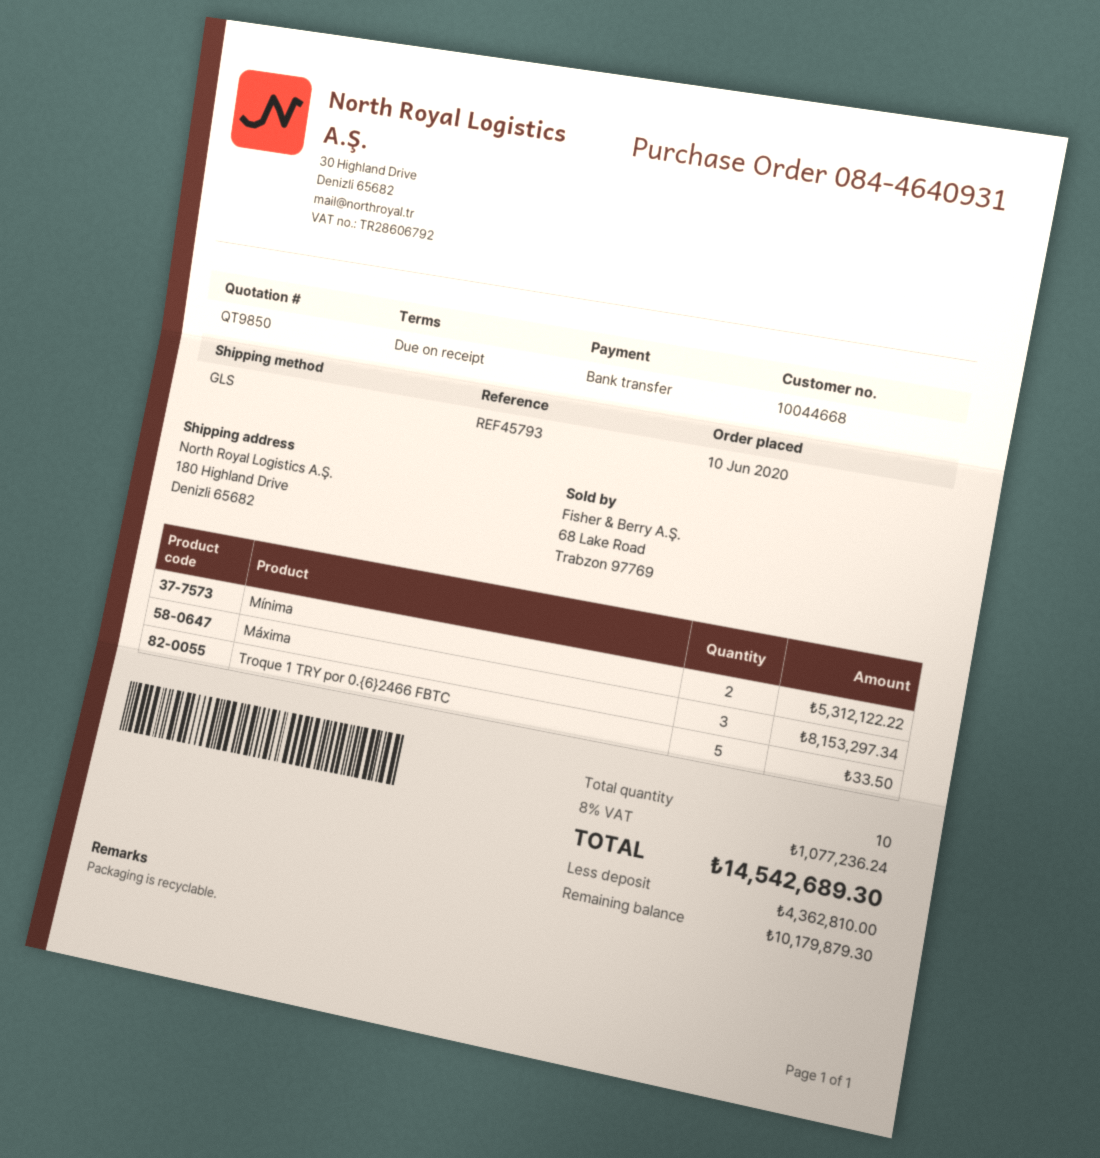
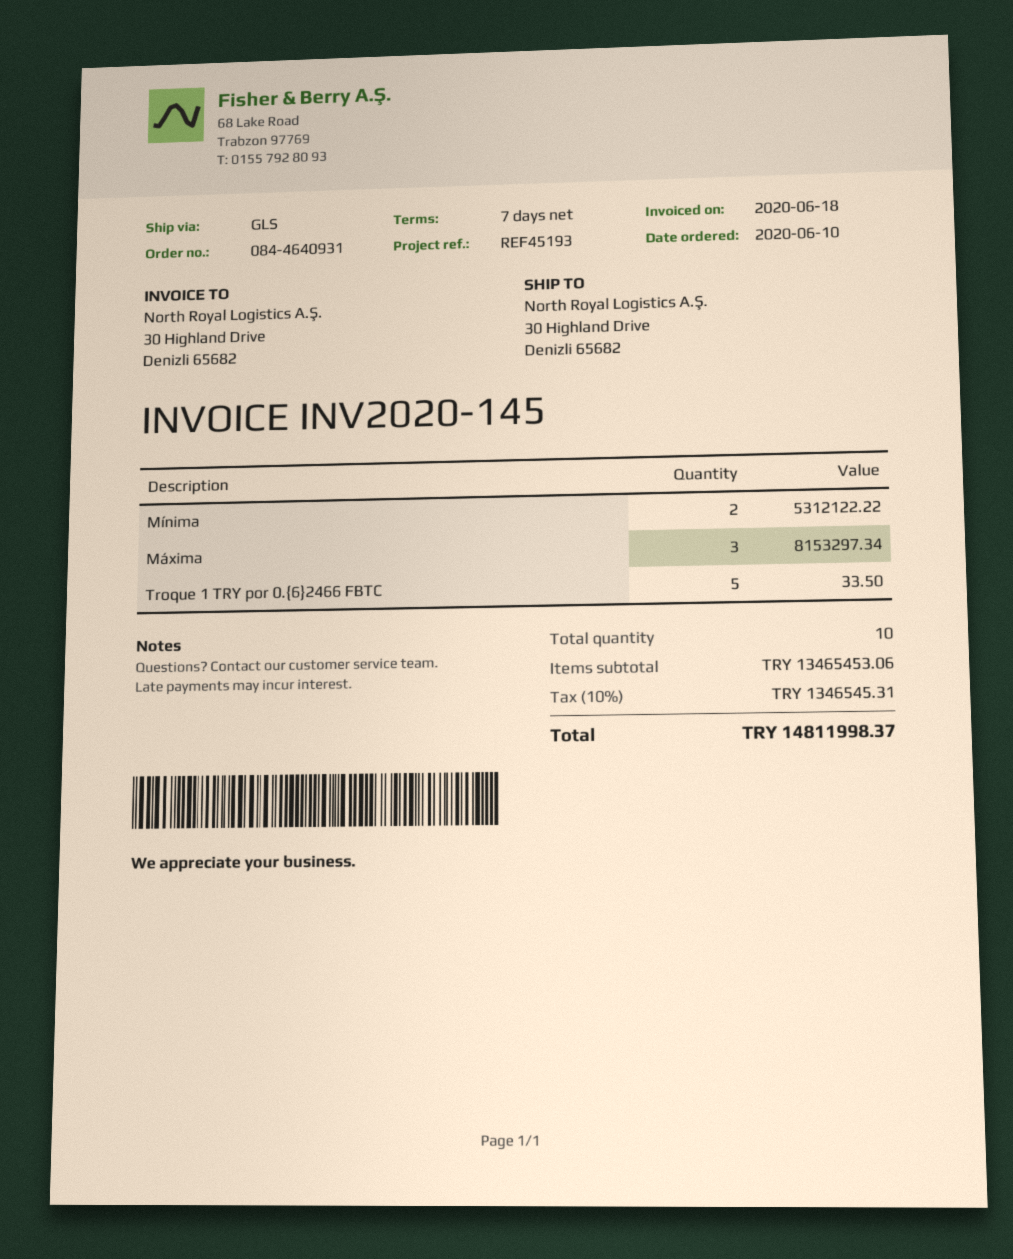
payment terms: on receipt -> 7 days
reference: REF45793 -> REF45193
ship to: 180 Highland Drive, Denizli 65682 -> 30 Highland Drive, Denizli 65682
tax: 8% = 1077236.24 -> 10% = 1346545.31
total: 14542689.30 -> 14811998.37

